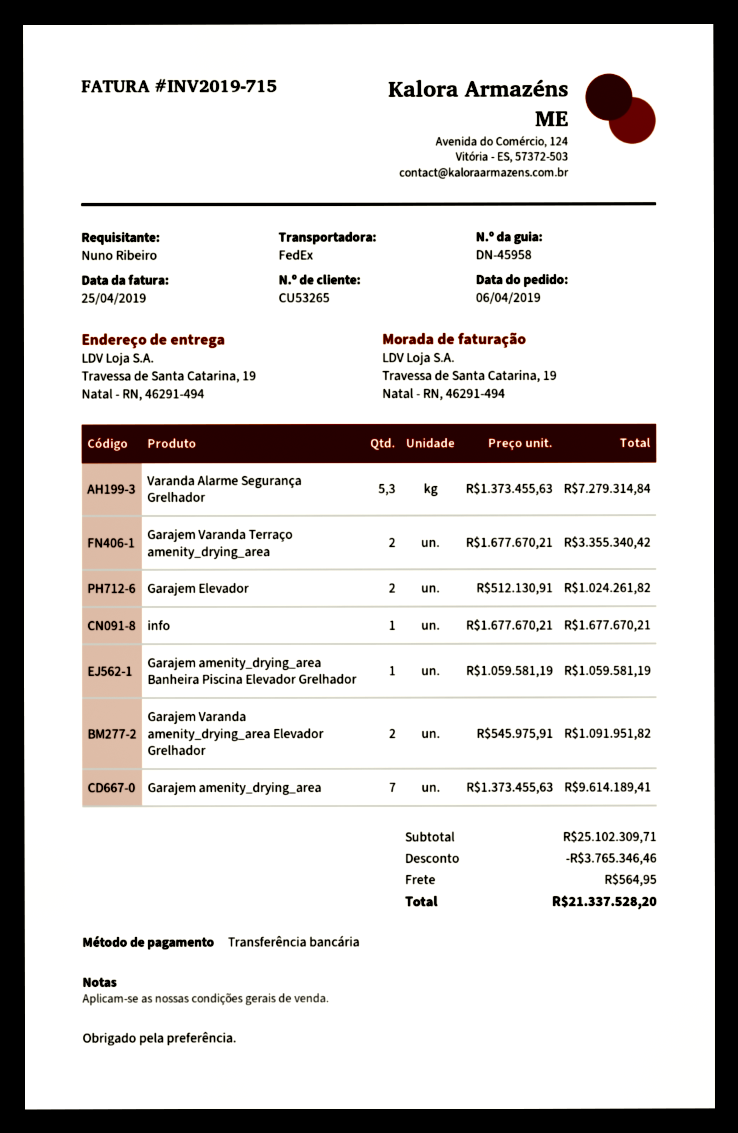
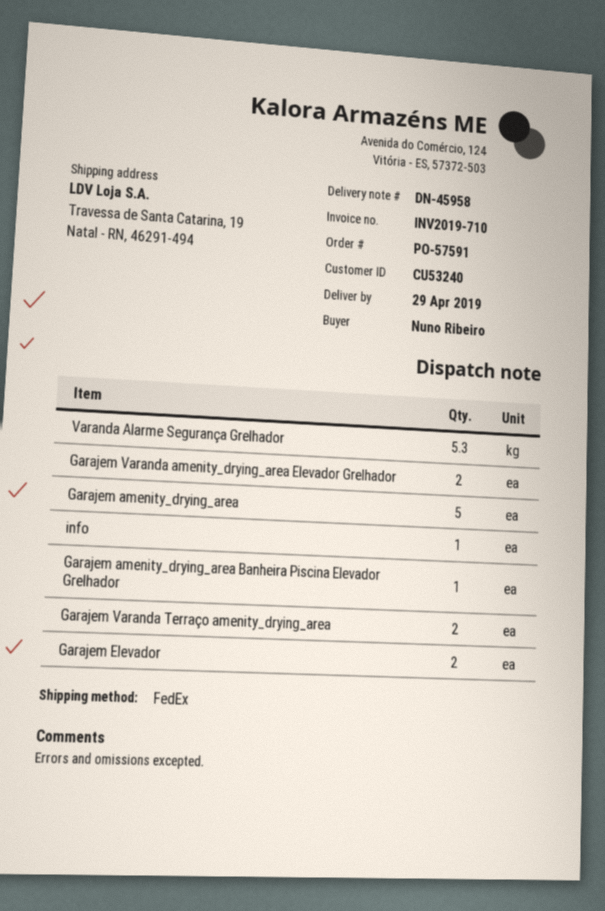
invoice number: INV2019-715 -> INV2019-710
customer number: CU53265 -> CU53240
Garajem amenity_drying_area: 7 -> 5

